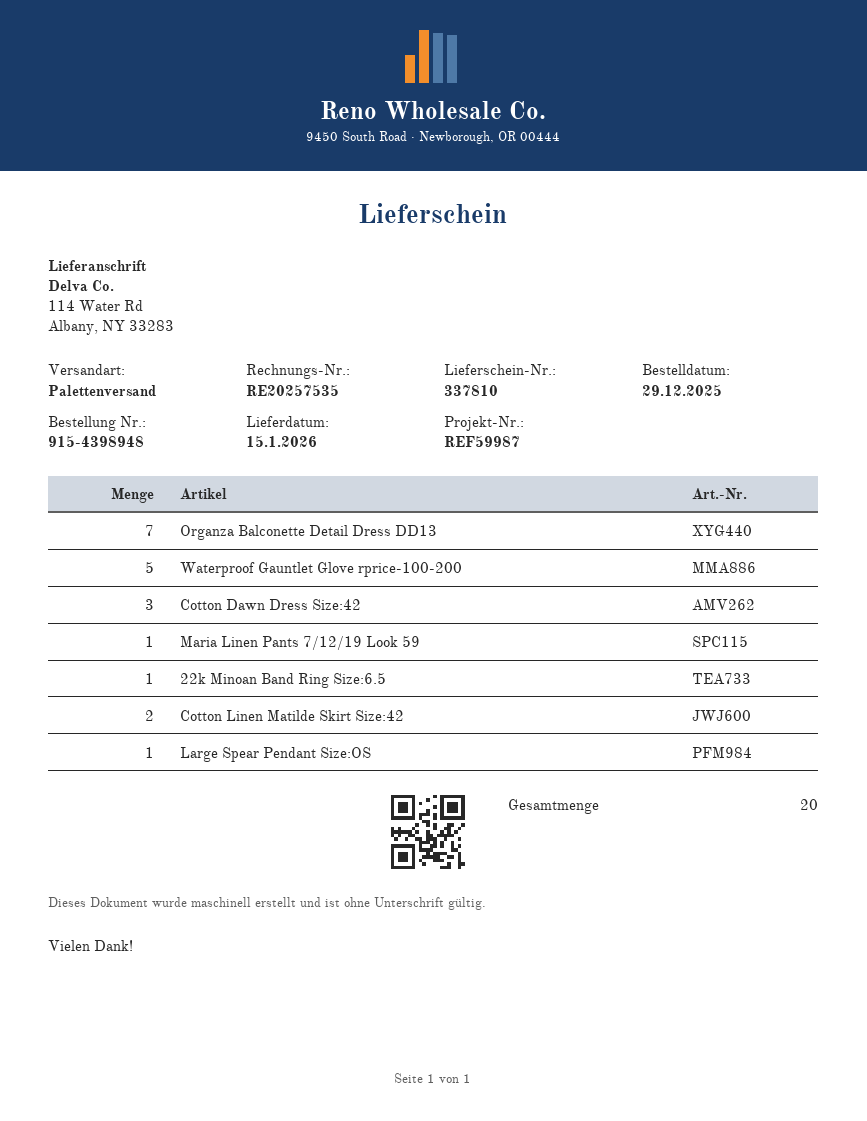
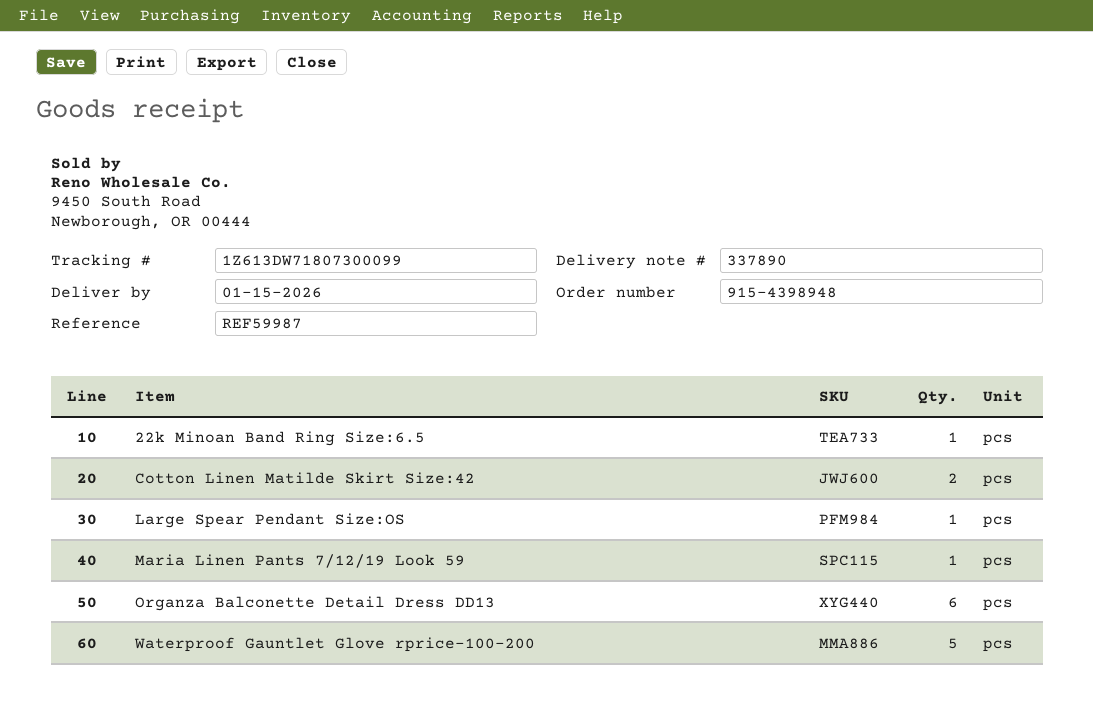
delivery note number: 337810 -> 337890
Organza Balconette Detail Dress DD13: 7 -> 6
Cotton Dawn Dress Size:42: 3 -> none

